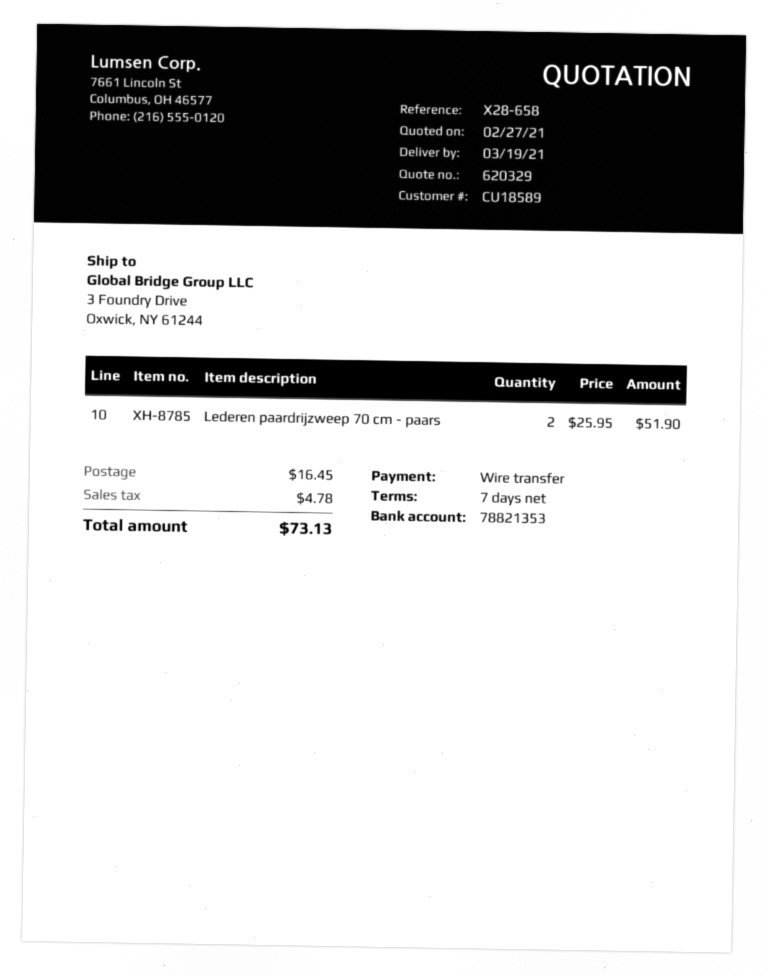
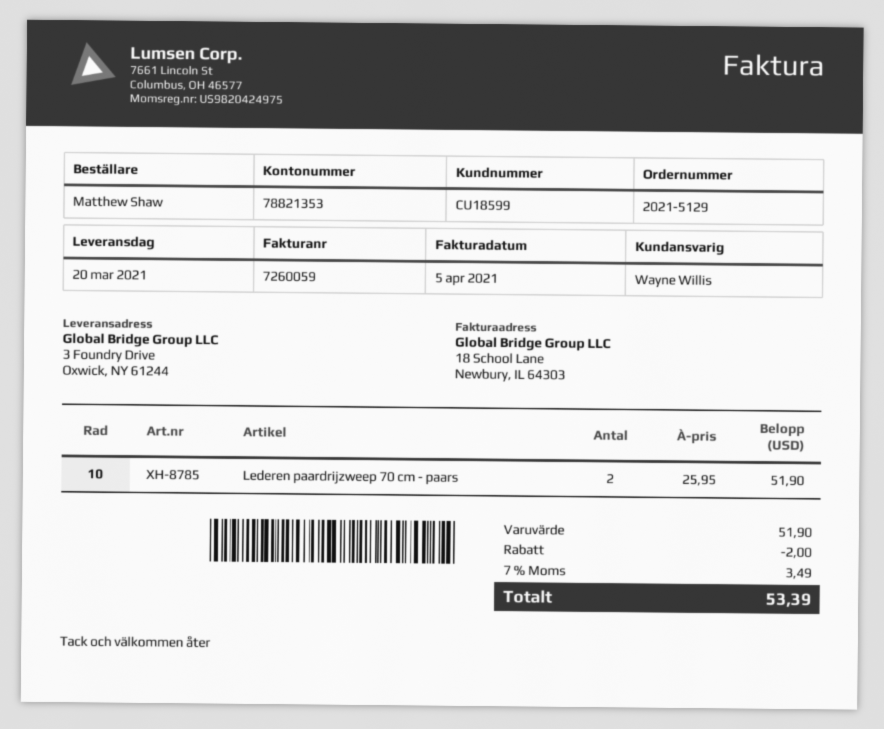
delivery date: 2021-03-19 -> 2021-03-20
customer number: CU18589 -> CU18599
discount: none -> 2.00
shipping: 16.45 -> none
tax: 4.78 -> 3.49
total: 73.13 -> 53.39

